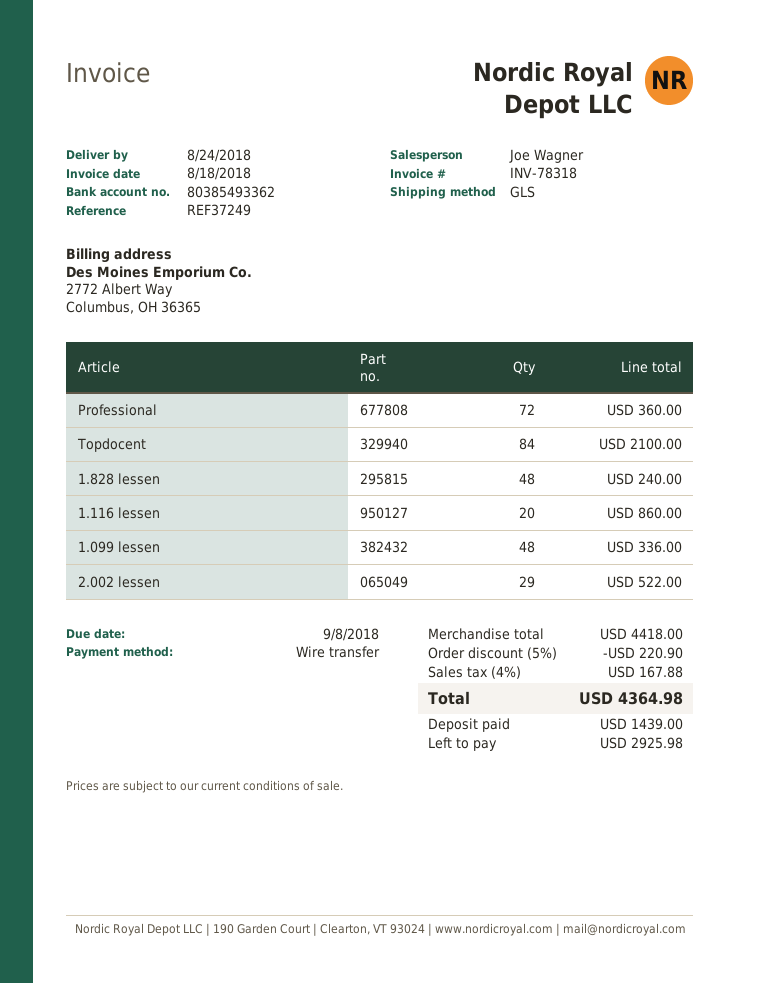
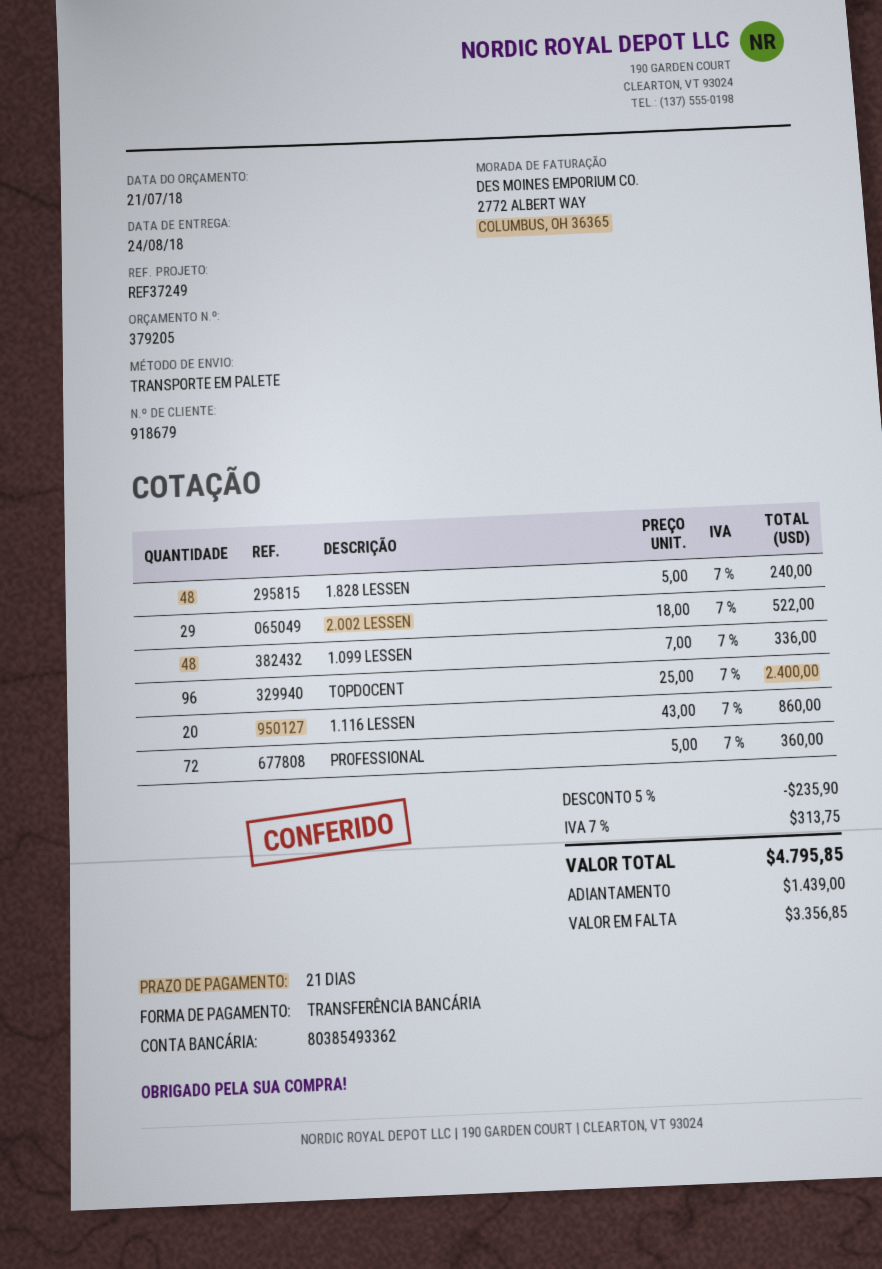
shipping method: GLS -> pallet freight
Topdocent: 84 for 2100.00 -> 96 for 2400.00
discount: 5% = 220.90 -> 5% = 235.90
tax: 4% = 167.88 -> 7% = 313.75
total: 4364.98 -> 4795.85
balance: 2925.98 -> 3356.85

